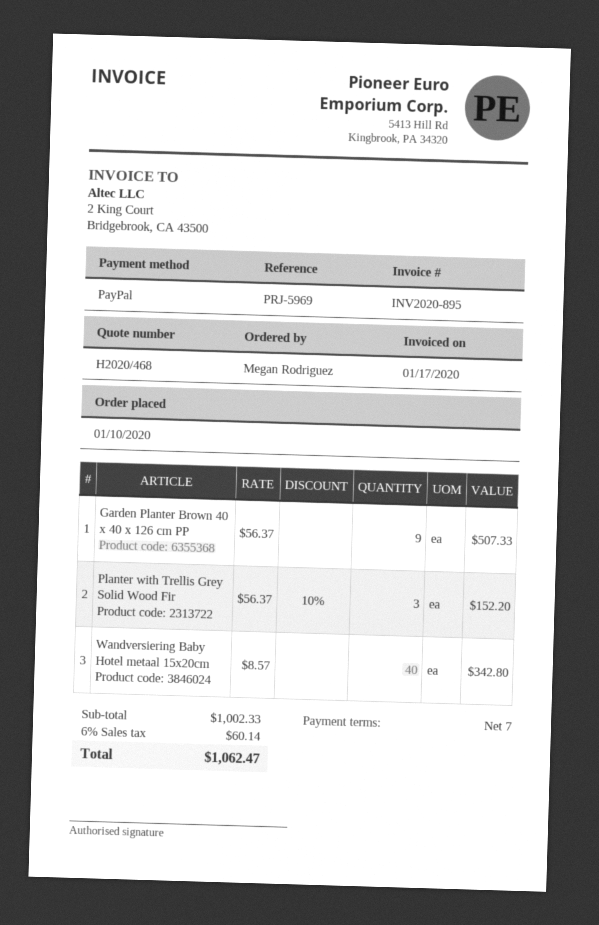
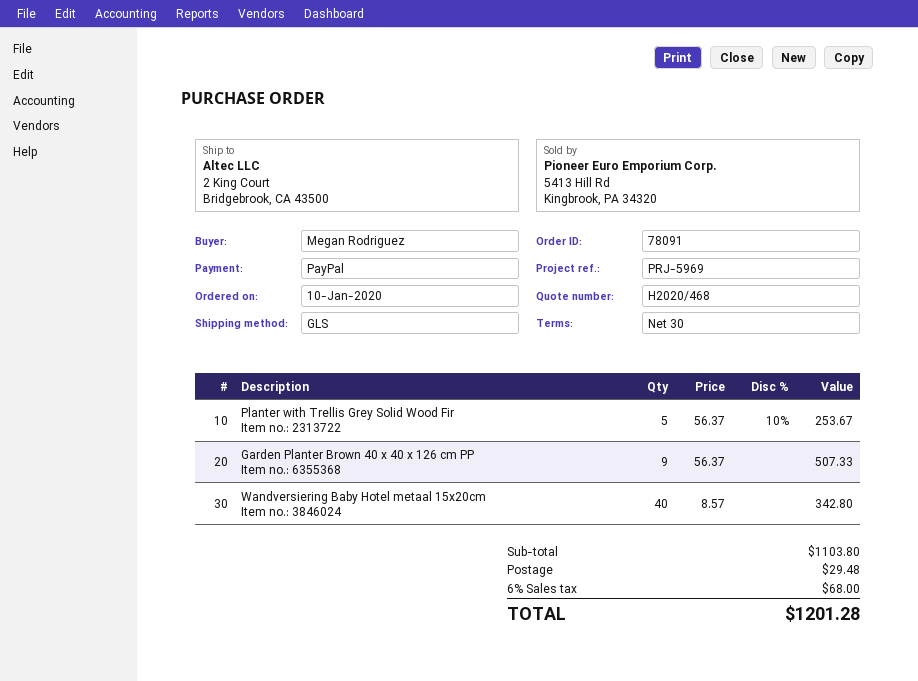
payment terms: 7 days -> 30 days
Planter with Trellis Grey Solid Wood Fir: 3 x 56.37 - 10% = 152.20 -> 5 x 56.37 - 10% = 253.67
subtotal: 1002.33 -> 1103.80
shipping: none -> 29.48
tax: 6% = 60.14 -> 6% = 68.00
total: 1062.47 -> 1201.28

